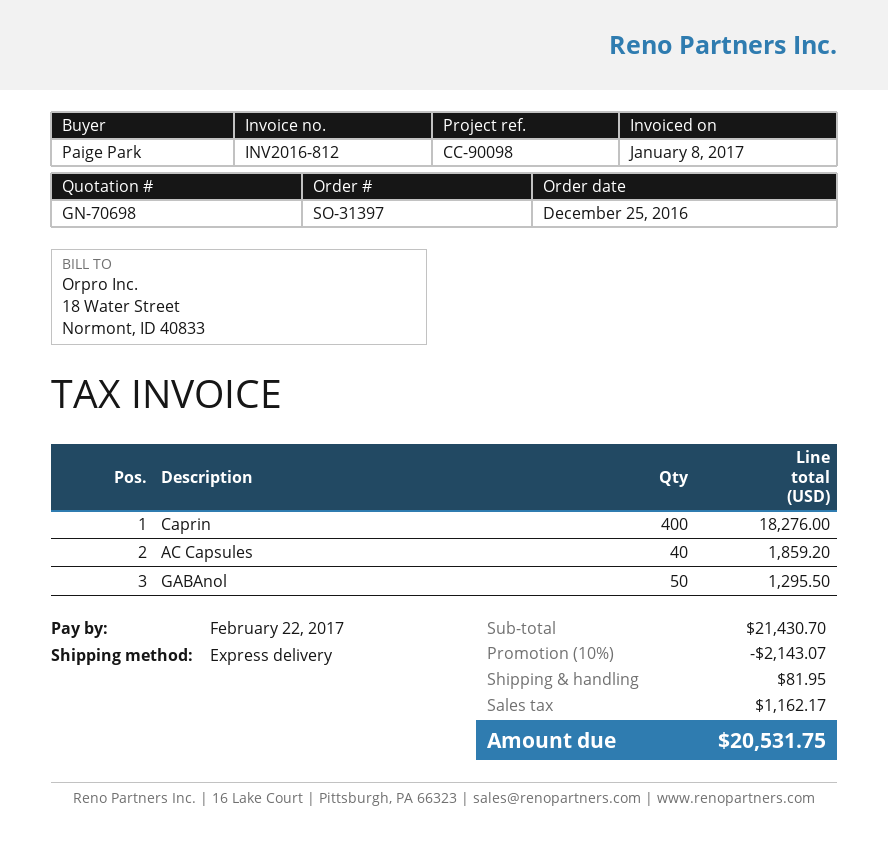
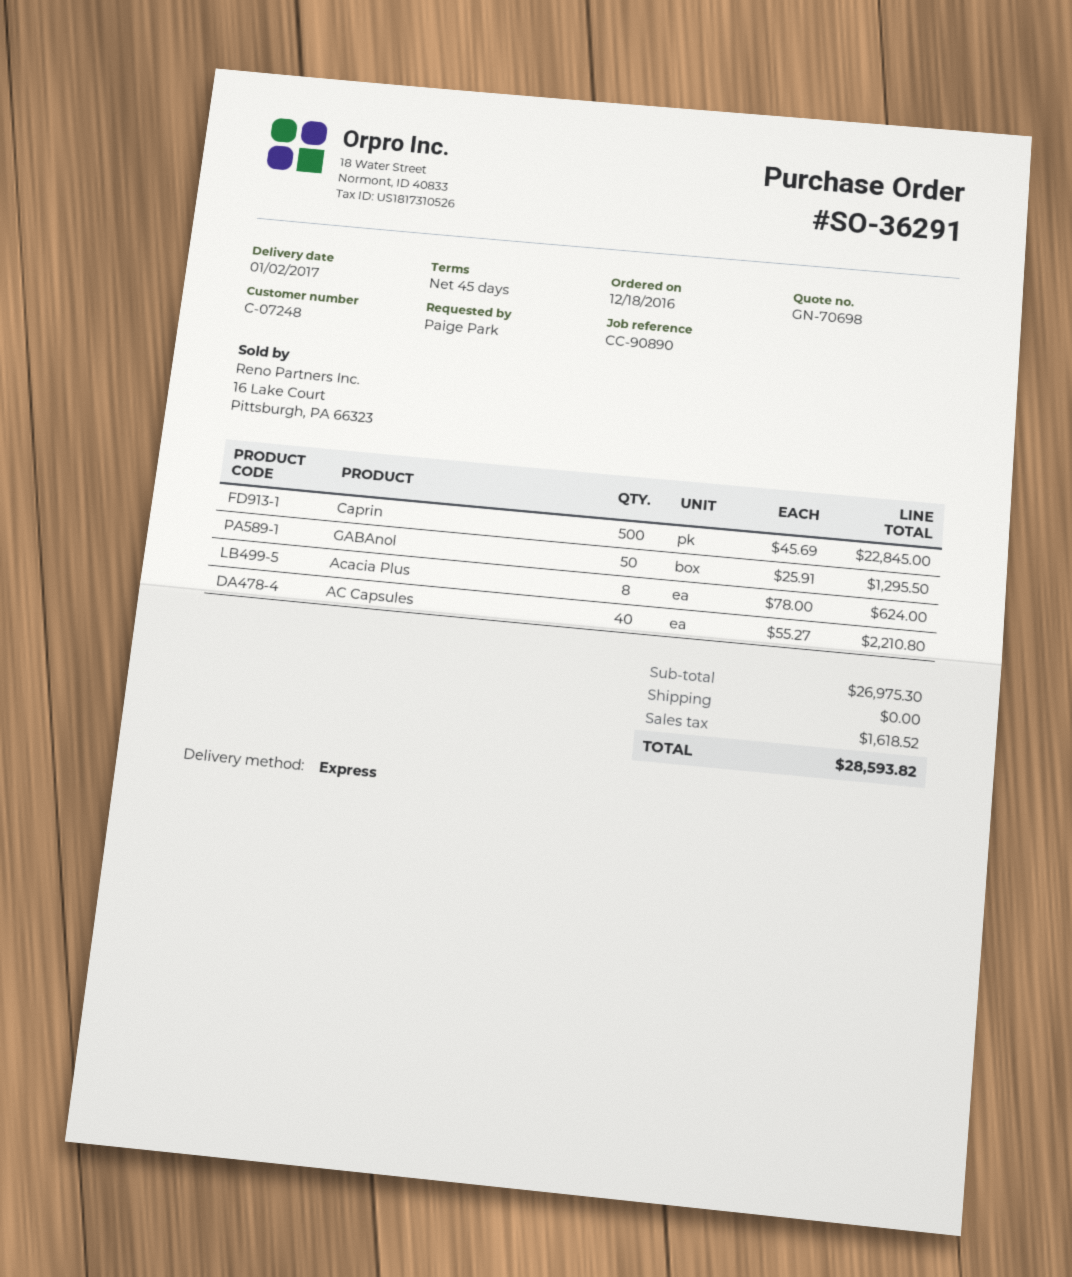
order number: SO-31397 -> SO-36291
order date: 2016-12-25 -> 2016-12-18
reference: CC-90098 -> CC-90890
Caprin: 400 for 18276.00 -> 500 for 22845.00
AC Capsules: 40 for 1859.20 -> 40 for 2210.80
Acacia Plus: none -> 8 for 624.00
subtotal: 21430.70 -> 26975.30
discount: 10% = 2143.07 -> none
shipping: 81.95 -> 0.00
tax: 1162.17 -> 1618.52
total: 20531.75 -> 28593.82

